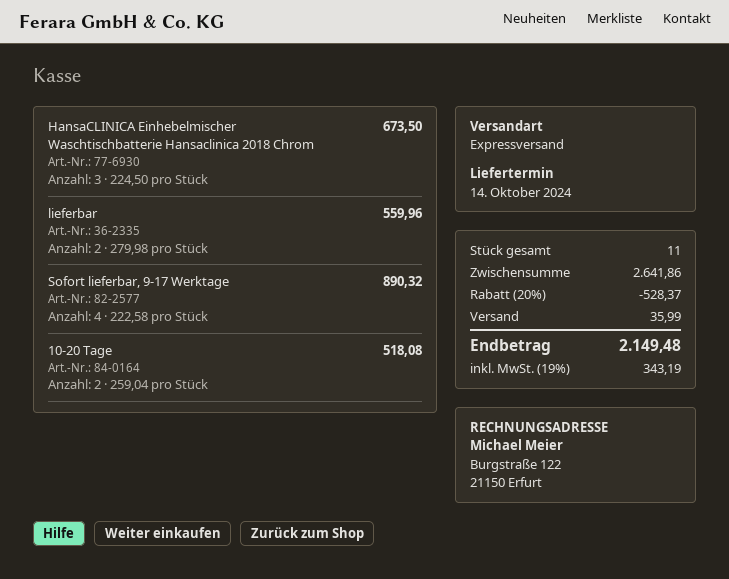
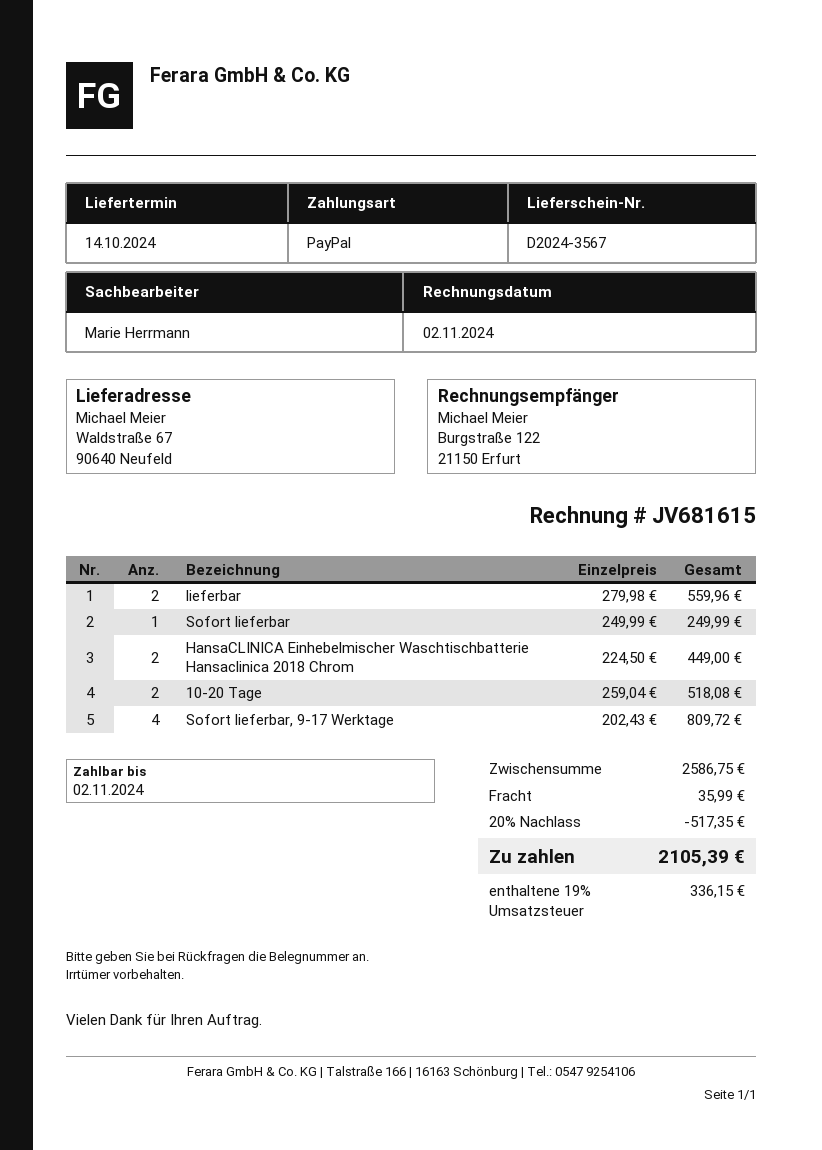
HansaCLINICA Einhebelmischer Waschtischbatterie Hansaclinica 2018 Chrom: 3 x 224.50 = 673.50 -> 2 x 224.50 = 449.00
Sofort lieferbar, 9-17 Werktage: 4 x 222.58 = 890.32 -> 4 x 202.43 = 809.72
Sofort lieferbar: none -> 1 x 249.99 = 249.99
subtotal: 2641.86 -> 2586.75
discount: 20% = 528.37 -> 20% = 517.35
tax: 19% = 343.19 -> 19% = 336.15
total: 2149.48 -> 2105.39

